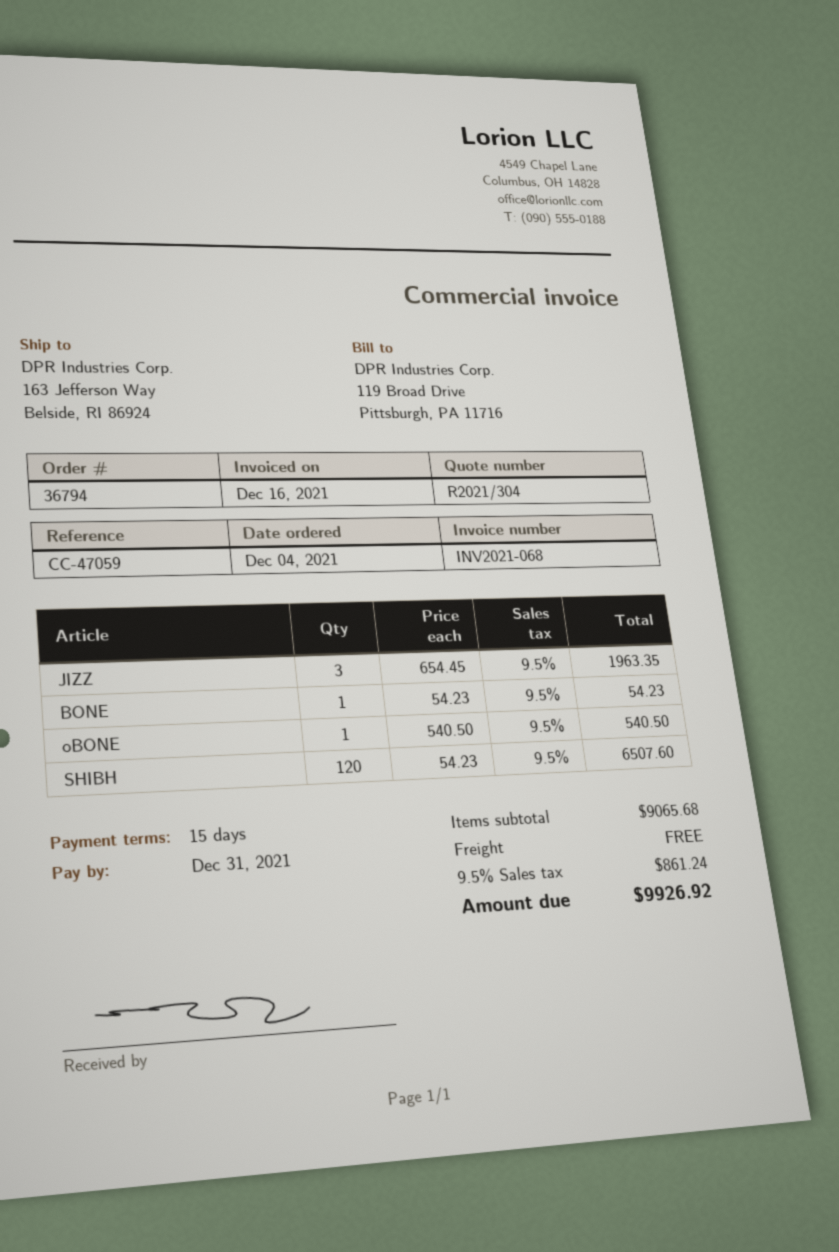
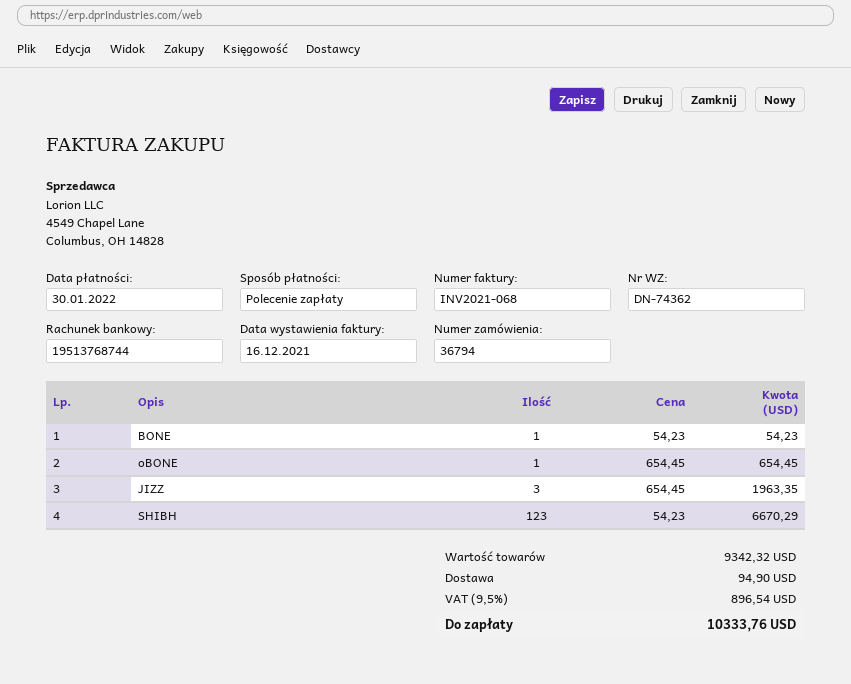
due date: 2021-12-31 -> 2022-01-30
oBONE: 1 x 540.50 = 540.50 -> 1 x 654.45 = 654.45
SHIBH: 120 x 54.23 = 6507.60 -> 123 x 54.23 = 6670.29
subtotal: 9065.68 -> 9342.32
shipping: 0.00 -> 94.90
tax: 9.5% = 861.24 -> 9.5% = 896.54
total: 9926.92 -> 10333.76

